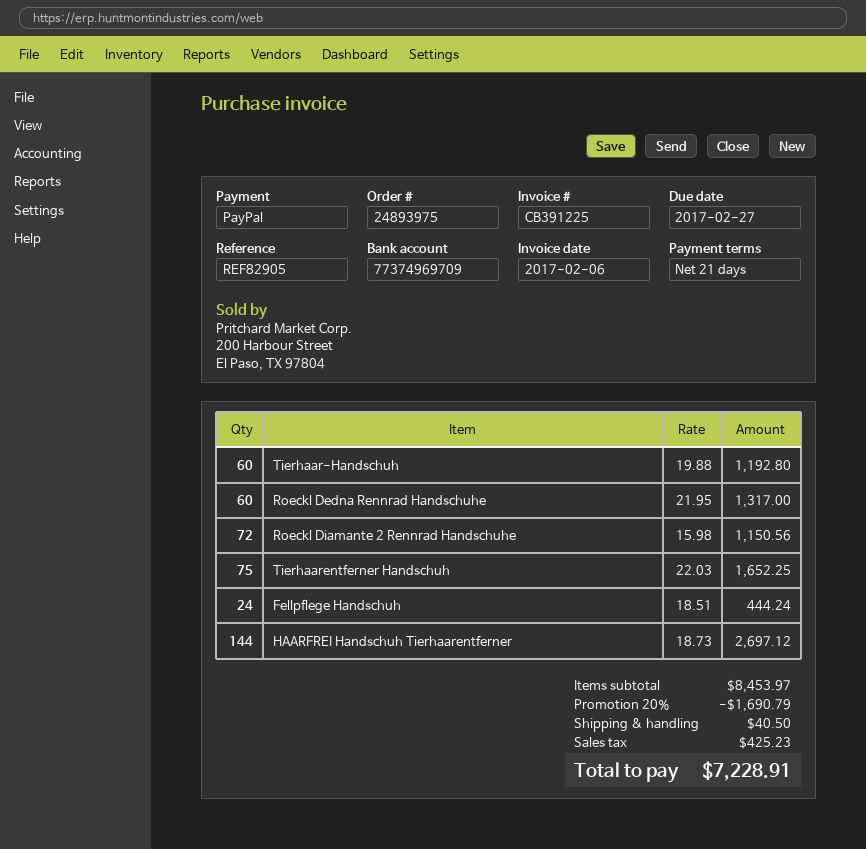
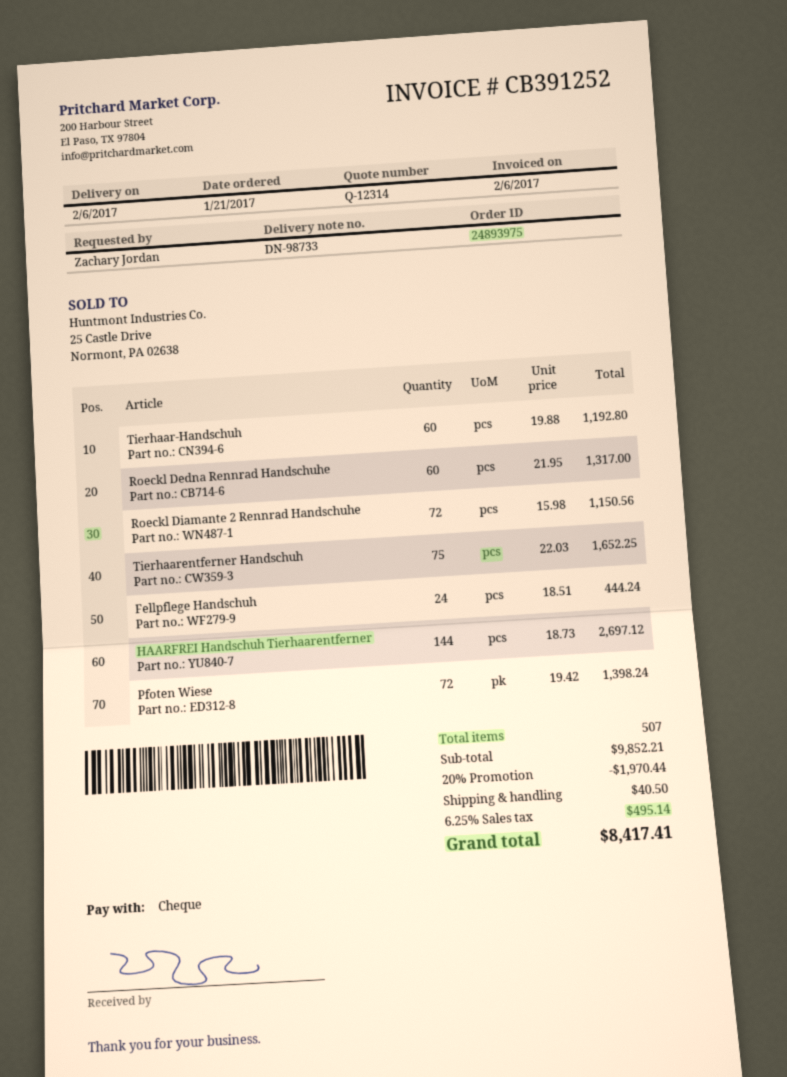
invoice number: CB391225 -> CB391252
payment method: PayPal -> cheque
Pfoten Wiese: none -> 72 x 19.42 = 1398.24
subtotal: 8453.97 -> 9852.21
discount: 20% = 1690.79 -> 20% = 1970.44
tax: 425.23 -> 495.14
total: 7228.91 -> 8417.41

